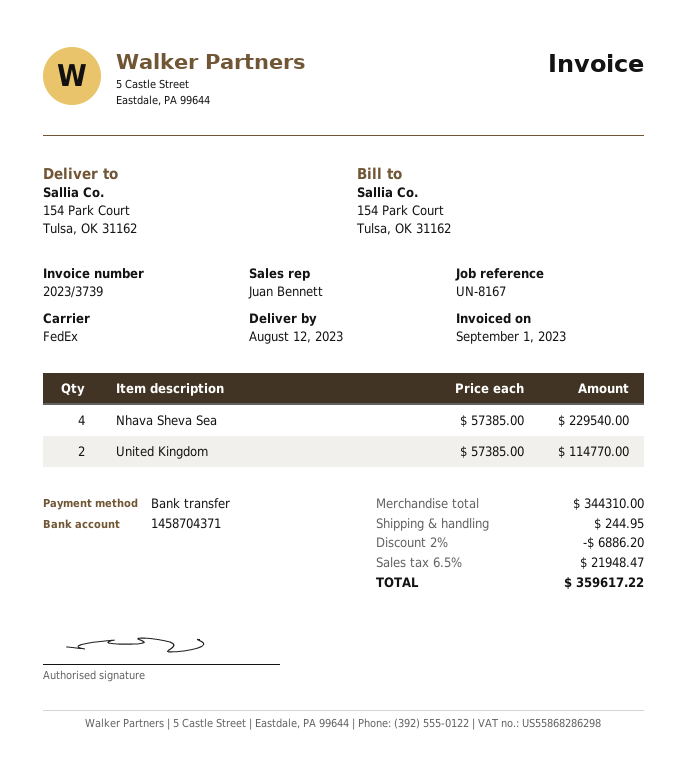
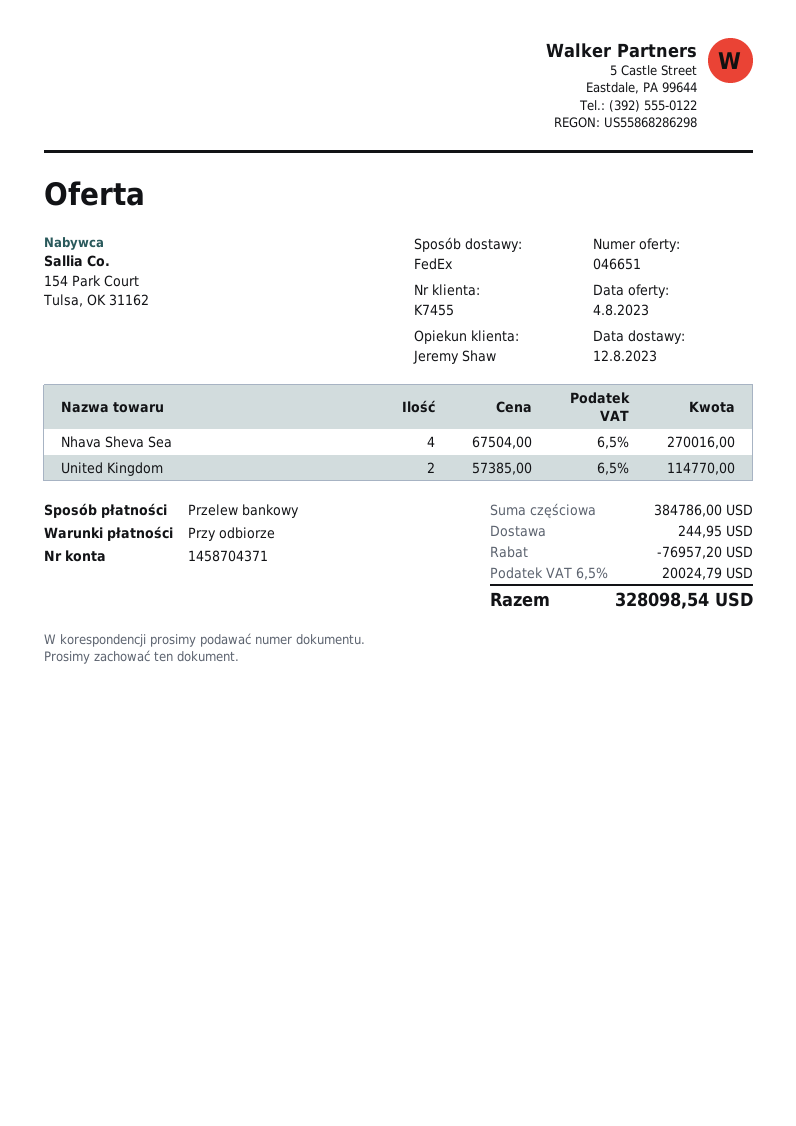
sales rep: Juan Bennett -> Jeremy Shaw
Nhava Sheva Sea: 4 x 57385.00 = 229540.00 -> 4 x 67504.00 = 270016.00
subtotal: 344310.00 -> 384786.00
discount: 6886.20 -> 76957.20
tax: 6.5% = 21948.47 -> 6.5% = 20024.79
total: 359617.22 -> 328098.54

